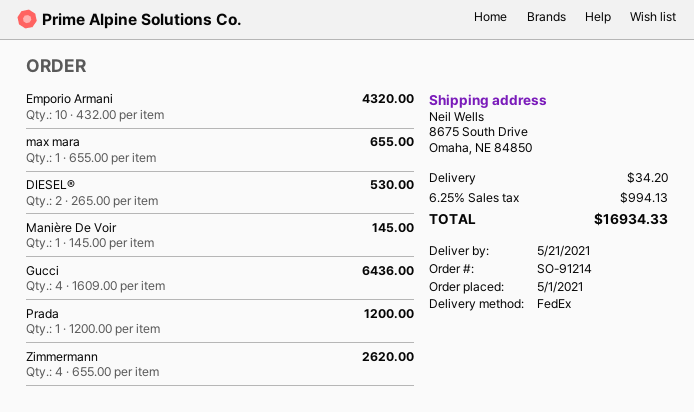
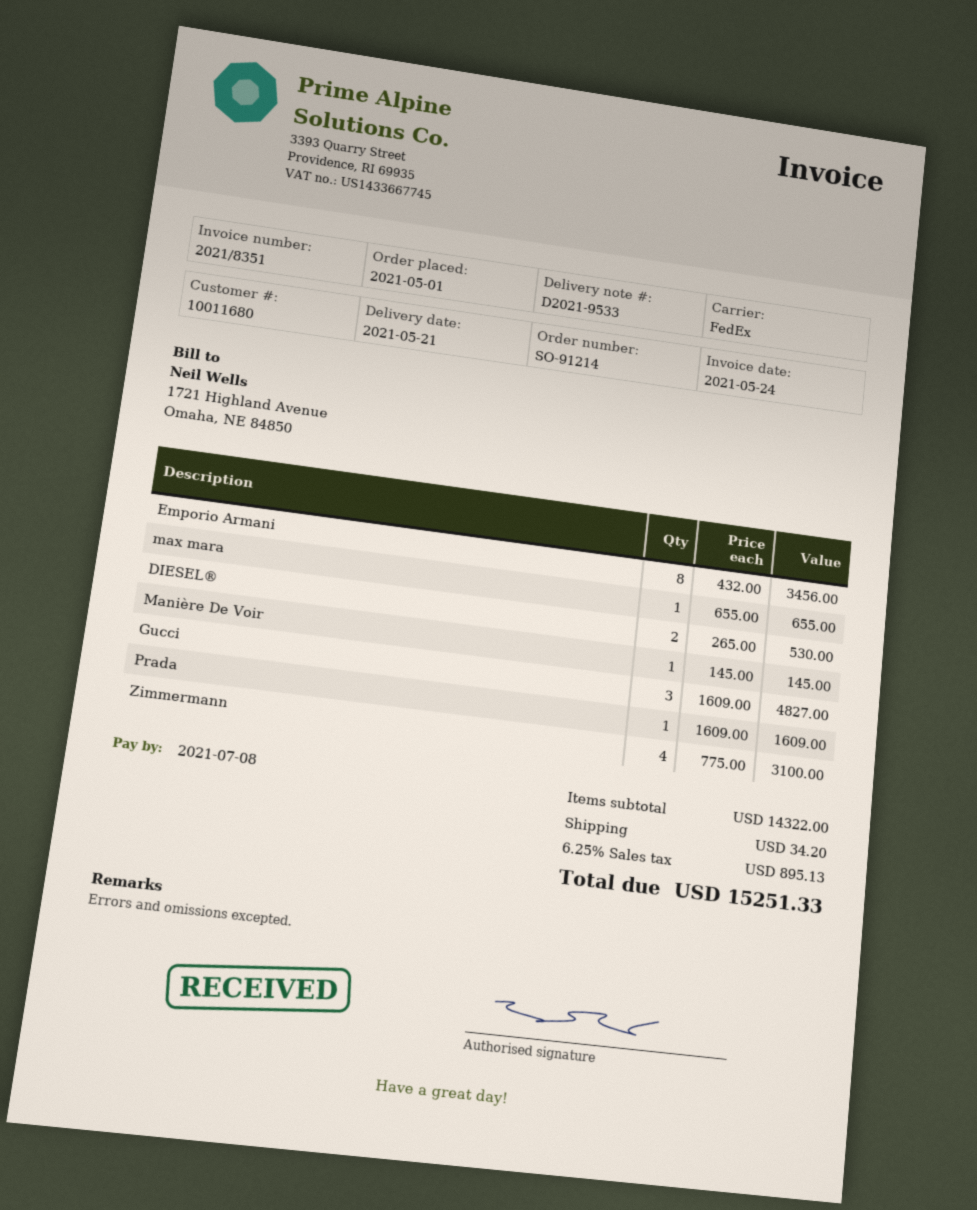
Emporio Armani: 10 x 432.00 = 4320.00 -> 8 x 432.00 = 3456.00
Gucci: 4 x 1609.00 = 6436.00 -> 3 x 1609.00 = 4827.00
Prada: 1 x 1200.00 = 1200.00 -> 1 x 1609.00 = 1609.00
Zimmermann: 4 x 655.00 = 2620.00 -> 4 x 775.00 = 3100.00
tax: 6.25% = 994.13 -> 6.25% = 895.13
total: 16934.33 -> 15251.33

